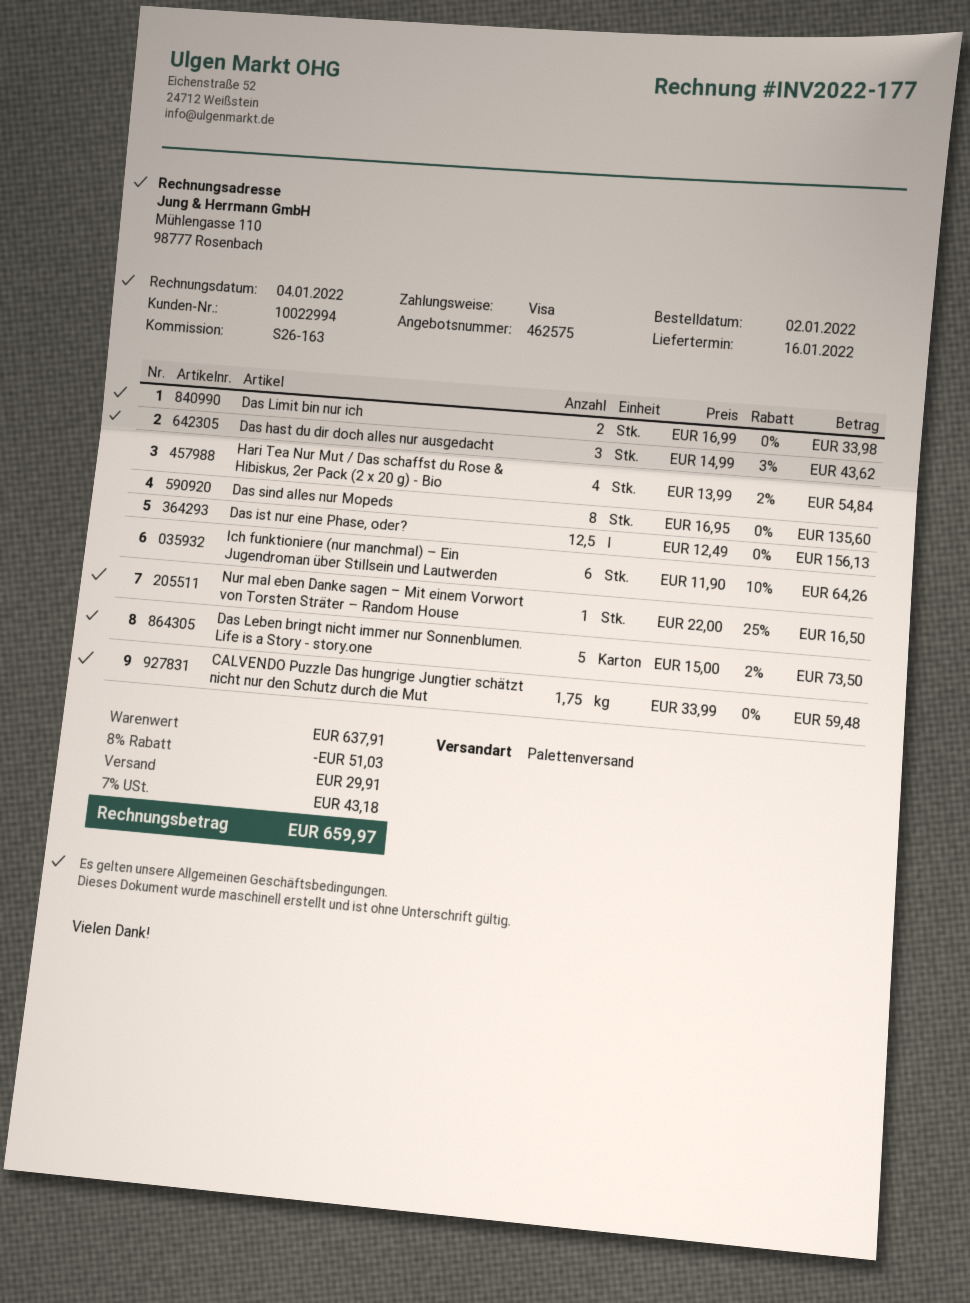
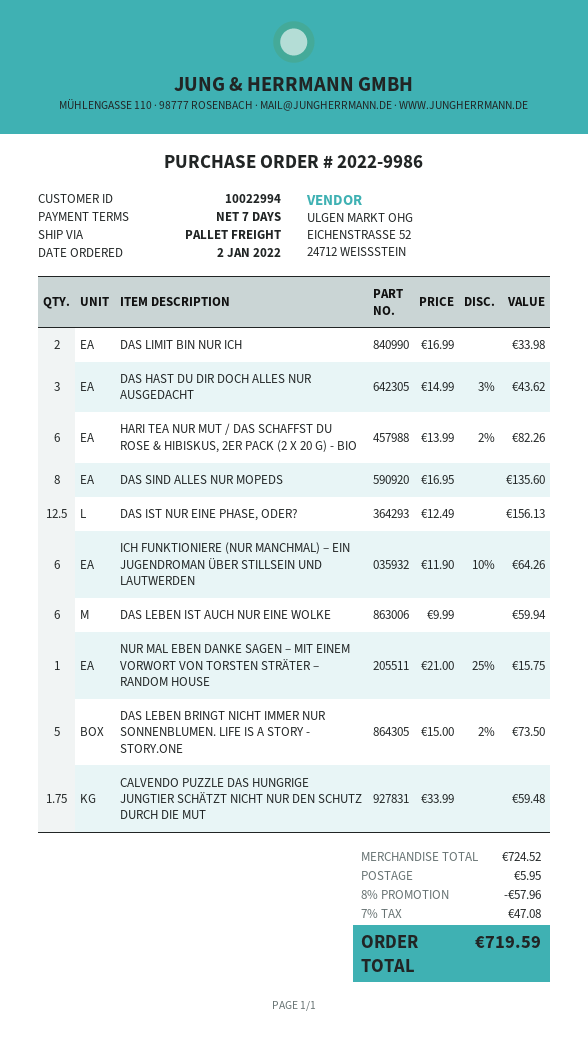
Hari Tea Nur Mut / Das schaffst du Rose & Hibiskus, 2er Pack (2 x 20 g) - Bio: 4 x 13.99 - 2% = 54.84 -> 6 x 13.99 - 2% = 82.26
Nur mal eben Danke sagen – Mit einem Vorwort von Torsten Sträter – Random House: 1 x 22.00 - 25% = 16.50 -> 1 x 21.00 - 25% = 15.75
DAS LEBEN IST AUCH NUR EINE WOLKE: none -> 6 x 9.99 = 59.94
subtotal: 637.91 -> 724.52
discount: 8% = 51.03 -> 8% = 57.96
shipping: 29.91 -> 5.95
tax: 7% = 43.18 -> 7% = 47.08
total: 659.97 -> 719.59

